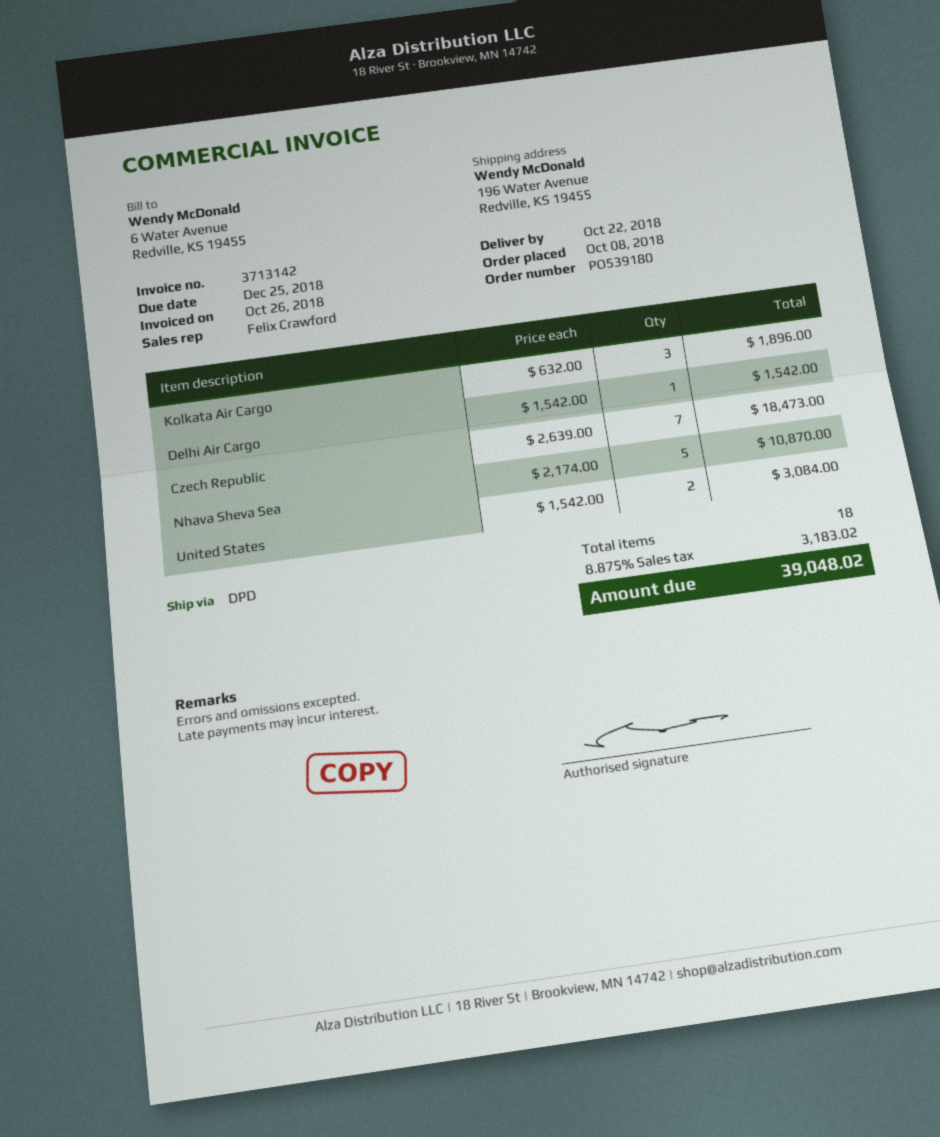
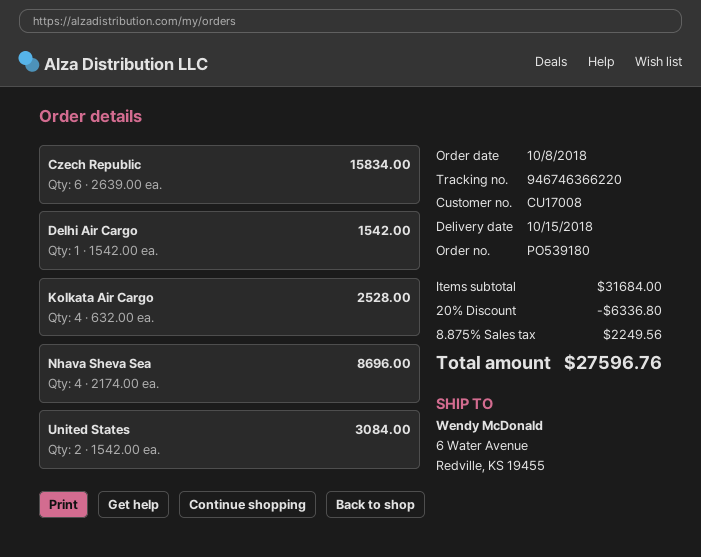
delivery date: 2018-10-22 -> 2018-10-15
ship to: 196 Water Avenue, Redville, KS 19455 -> 6 Water Avenue, Redville, KS 19455
Kolkata Air Cargo: 3 x 632.00 = 1896.00 -> 4 x 632.00 = 2528.00
Czech Republic: 7 x 2639.00 = 18473.00 -> 6 x 2639.00 = 15834.00
Nhava Sheva Sea: 5 x 2174.00 = 10870.00 -> 4 x 2174.00 = 8696.00
discount: none -> 20% = 6336.80
tax: 8.875% = 3183.02 -> 8.875% = 2249.56
total: 39048.02 -> 27596.76

